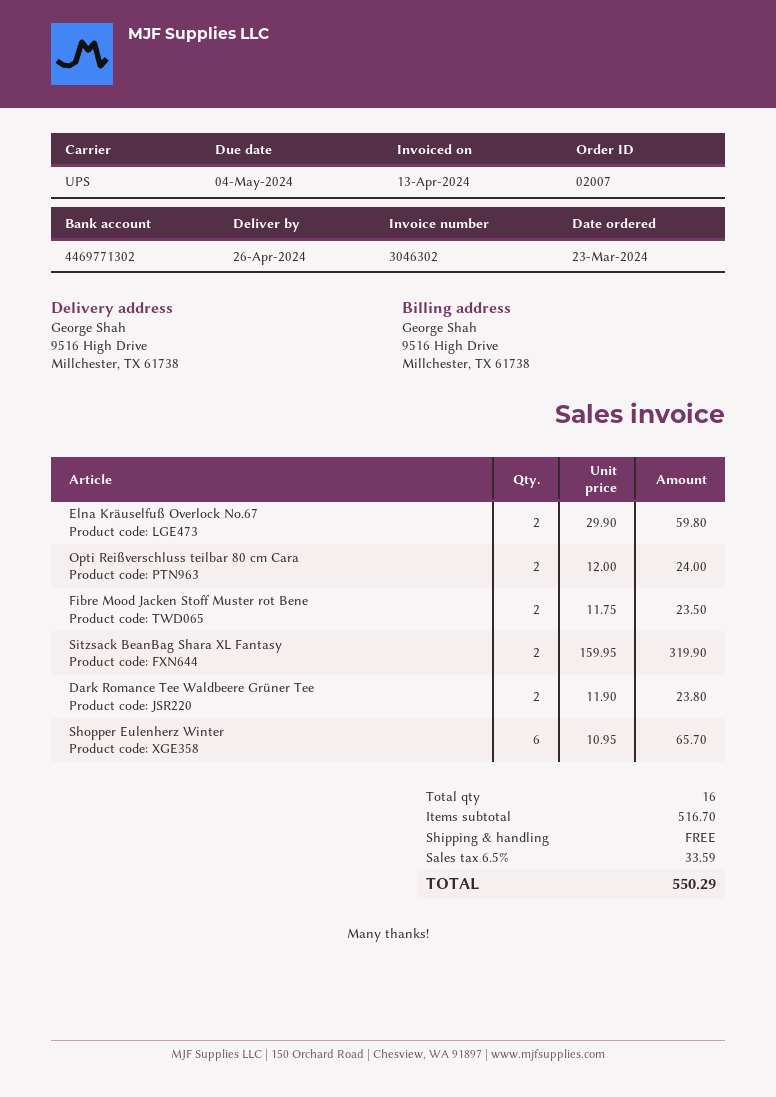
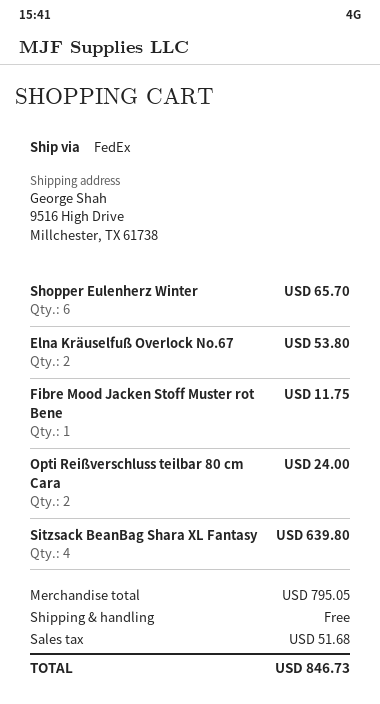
shipping method: UPS -> FedEx
Elna Kräuselfuß Overlock No.67: 2 for 59.80 -> 2 for 53.80
Fibre Mood Jacken Stoff Muster rot Bene: 2 for 23.50 -> 1 for 11.75
Sitzsack BeanBag Shara XL Fantasy: 2 for 319.90 -> 4 for 639.80
Dark Romance Tee Waldbeere Grüner Tee: 2 for 23.80 -> none
subtotal: 516.70 -> 795.05
tax: 33.59 -> 51.68
total: 550.29 -> 846.73

